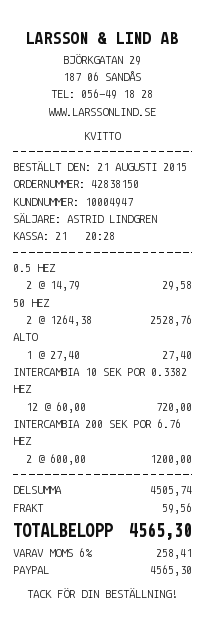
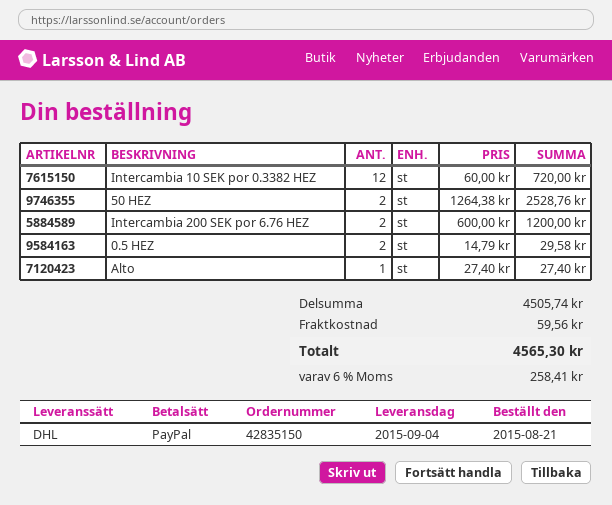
order number: 42838150 -> 42835150

